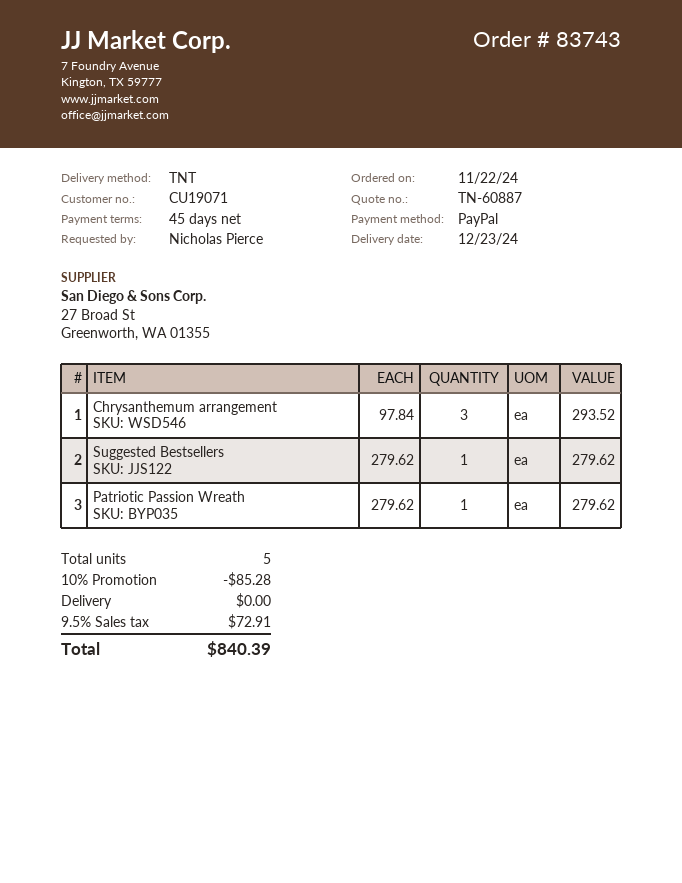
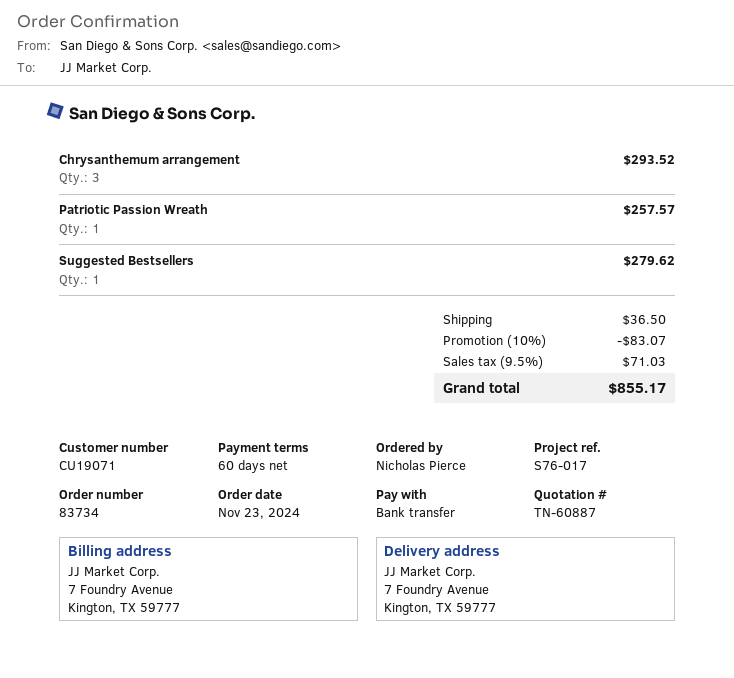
order number: 83743 -> 83734
order date: 2024-11-22 -> 2024-11-23
payment terms: 45 days -> 60 days
payment method: PayPal -> bank transfer
Patriotic Passion Wreath: 1 for 279.62 -> 1 for 257.57
discount: 10% = 85.28 -> 10% = 83.07
shipping: 0.00 -> 36.50
tax: 9.5% = 72.91 -> 9.5% = 71.03
total: 840.39 -> 855.17

